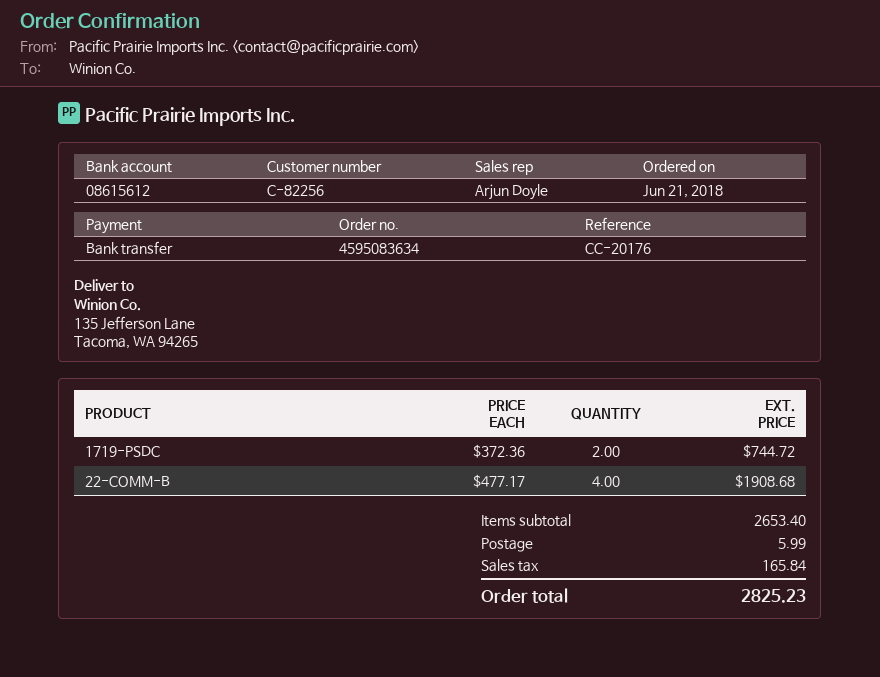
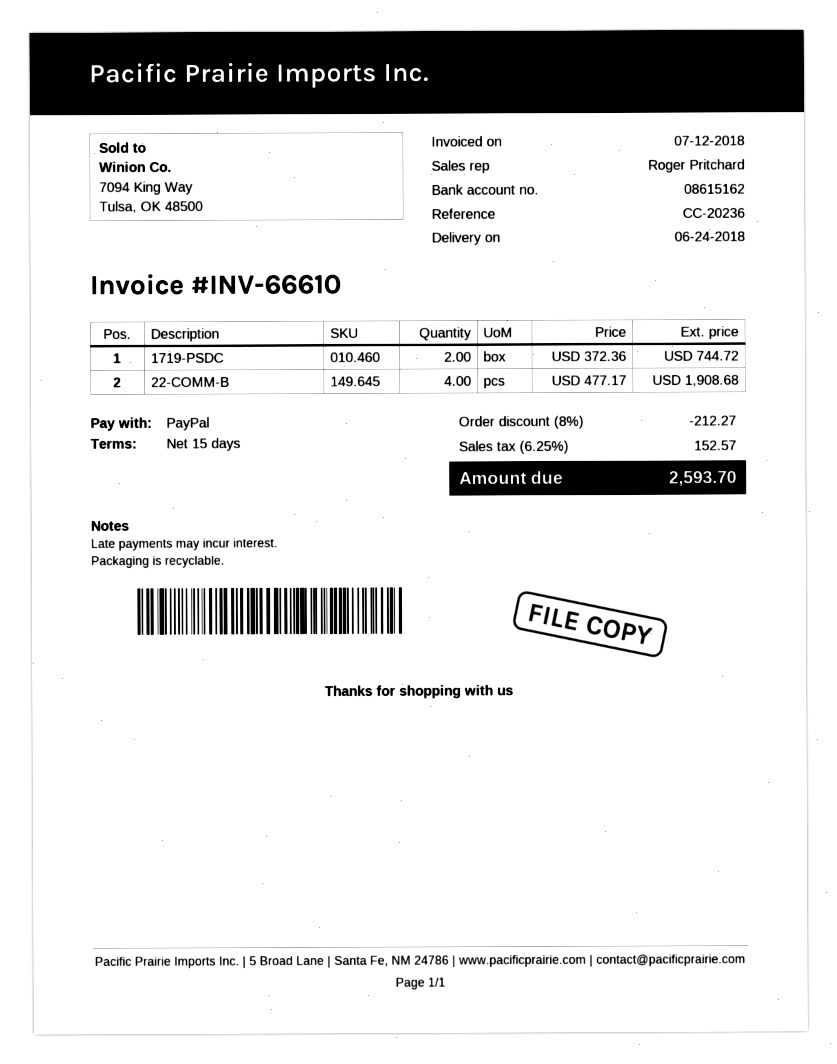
reference: CC-20176 -> CC-20236
sales rep: Arjun Doyle -> Roger Pritchard
payment method: bank transfer -> PayPal
bank account: 08615612 -> 08615162
discount: none -> 8% = 212.27
shipping: 5.99 -> none
tax: 165.84 -> 152.57
total: 2825.23 -> 2593.70

